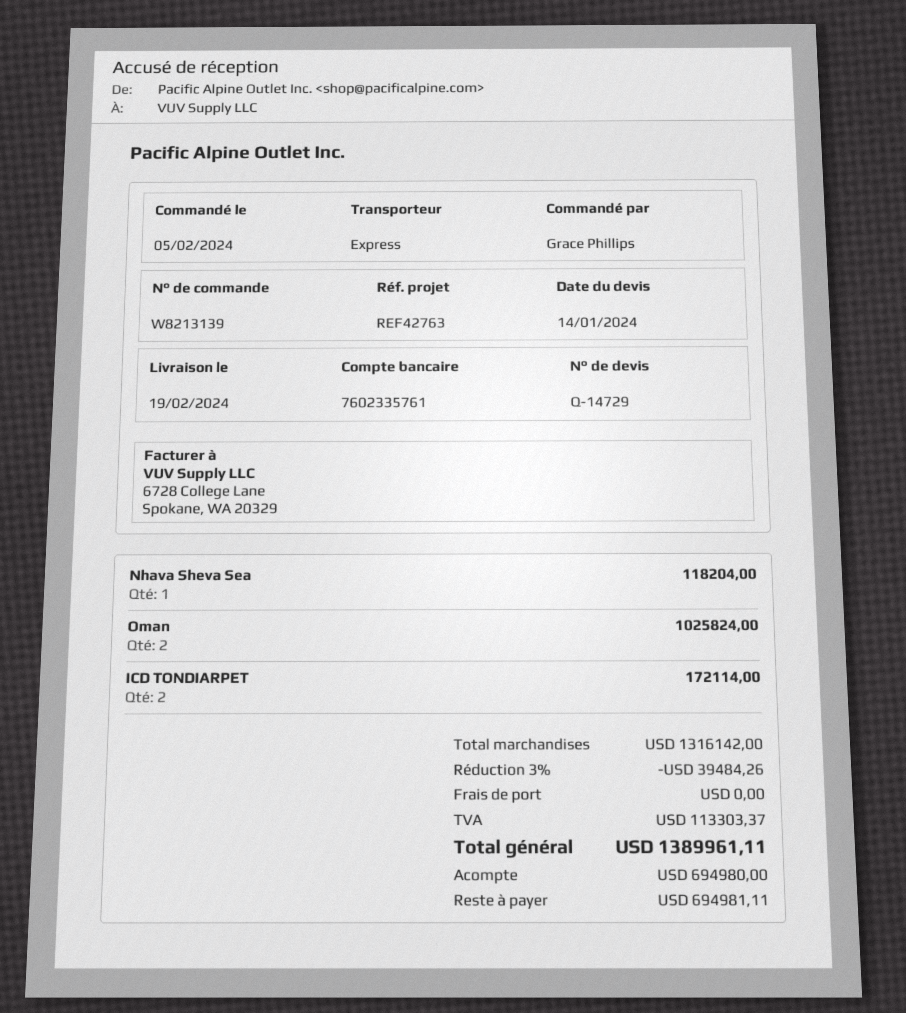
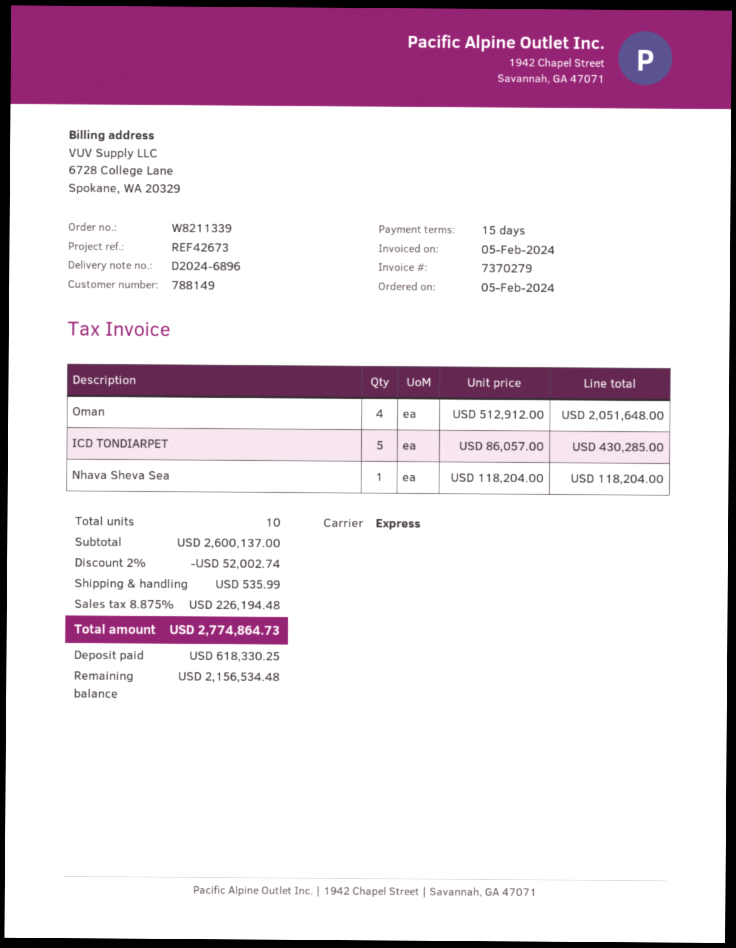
order number: W8213139 -> W8211339
reference: REF42763 -> REF42673
Oman: 2 for 1025824.00 -> 4 for 2051648.00
ICD TONDIARPET: 2 for 172114.00 -> 5 for 430285.00
subtotal: 1316142.00 -> 2600137.00
discount: 3% = 39484.26 -> 2% = 52002.74
shipping: 0.00 -> 535.99
tax: 113303.37 -> 226194.48
total: 1389961.11 -> 2774864.73
deposit: 694980.00 -> 618330.25
balance: 694981.11 -> 2156534.48

